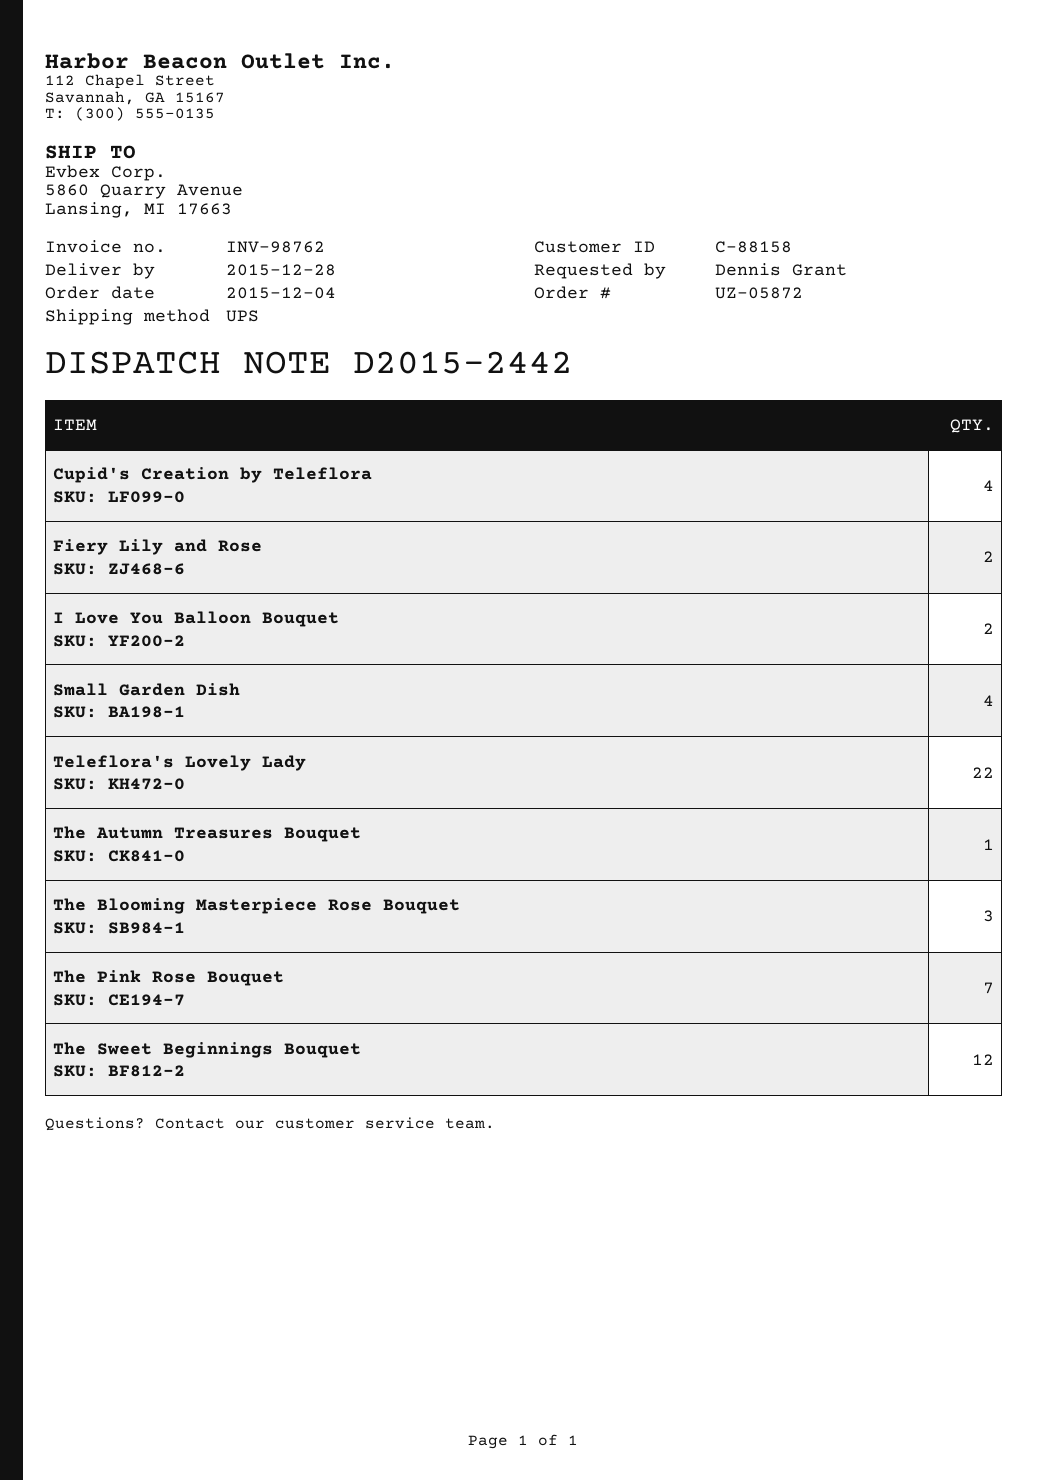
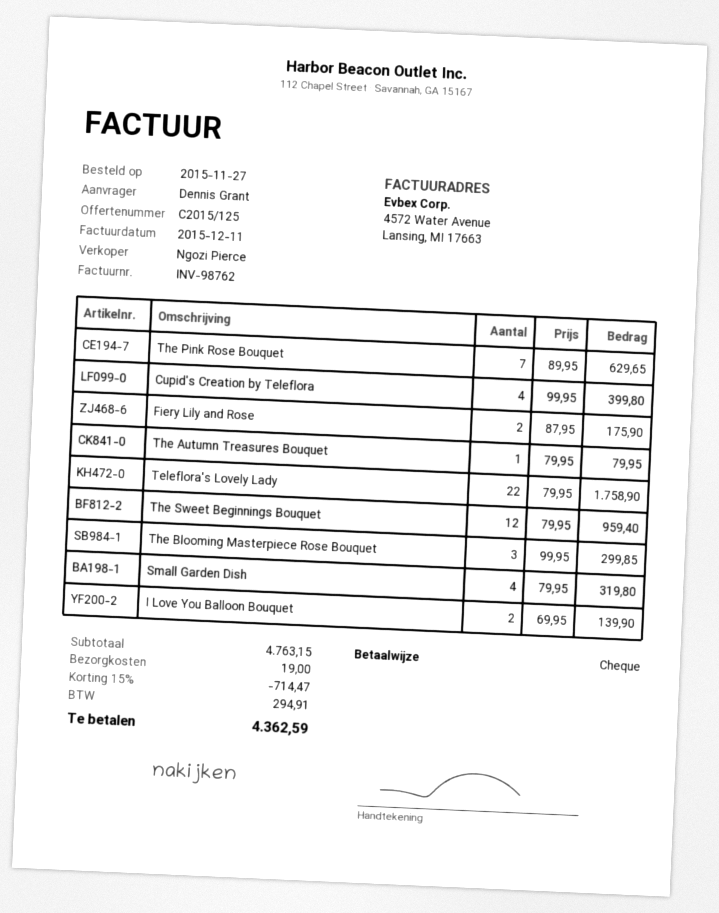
order date: 2015-12-04 -> 2015-11-27

